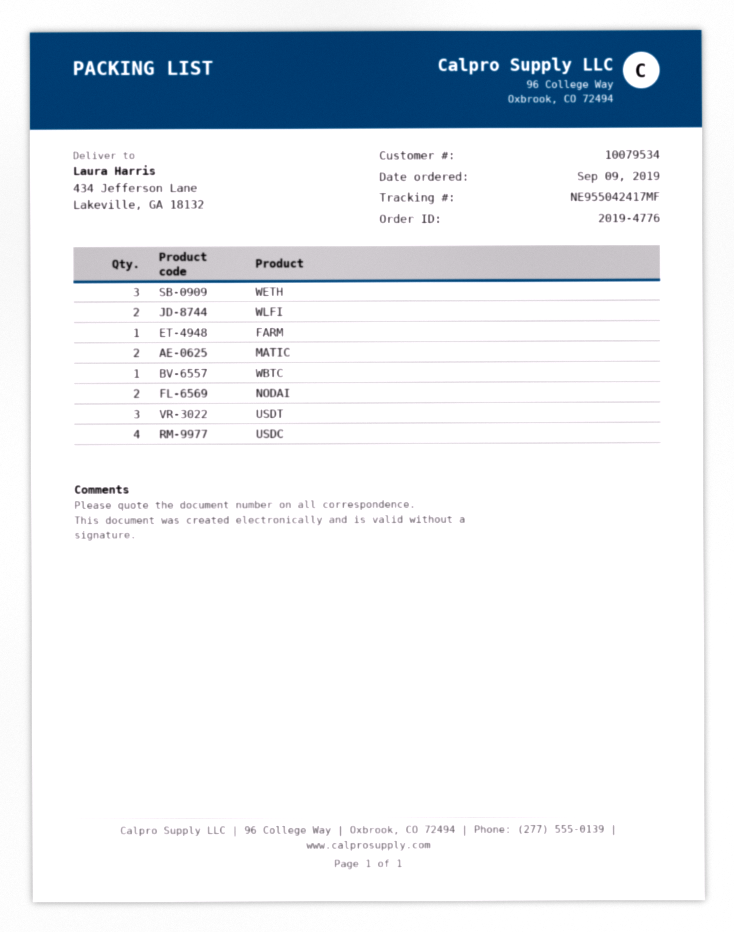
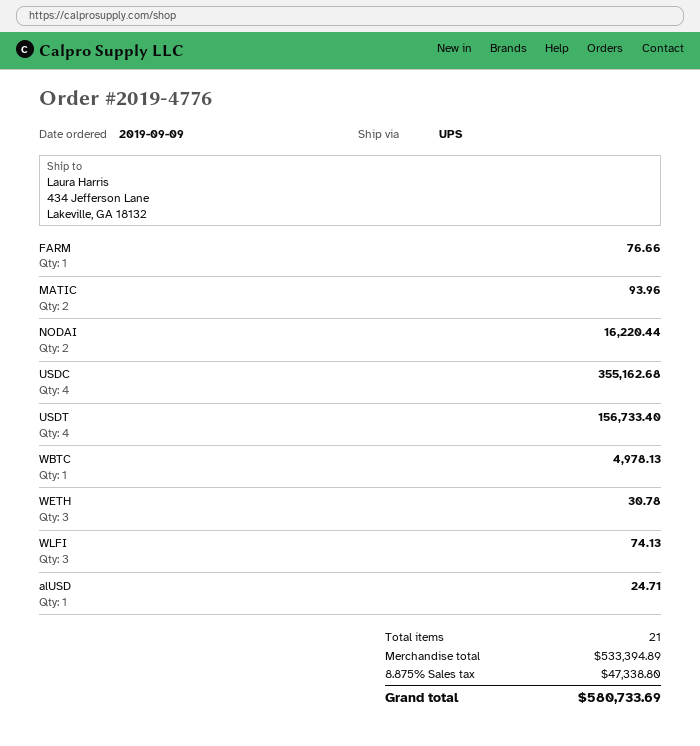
WLFI: 2 -> 3
USDT: 3 -> 4
alUSD: none -> 1

